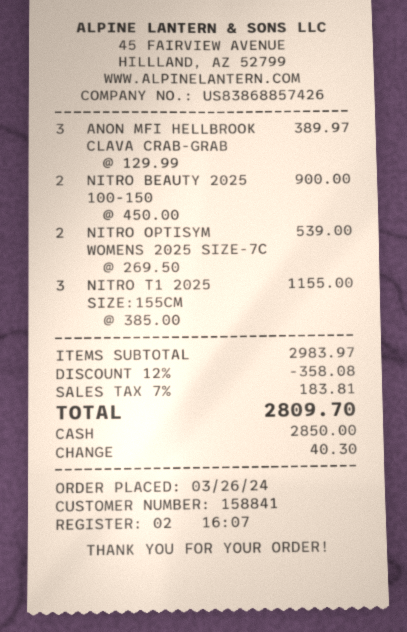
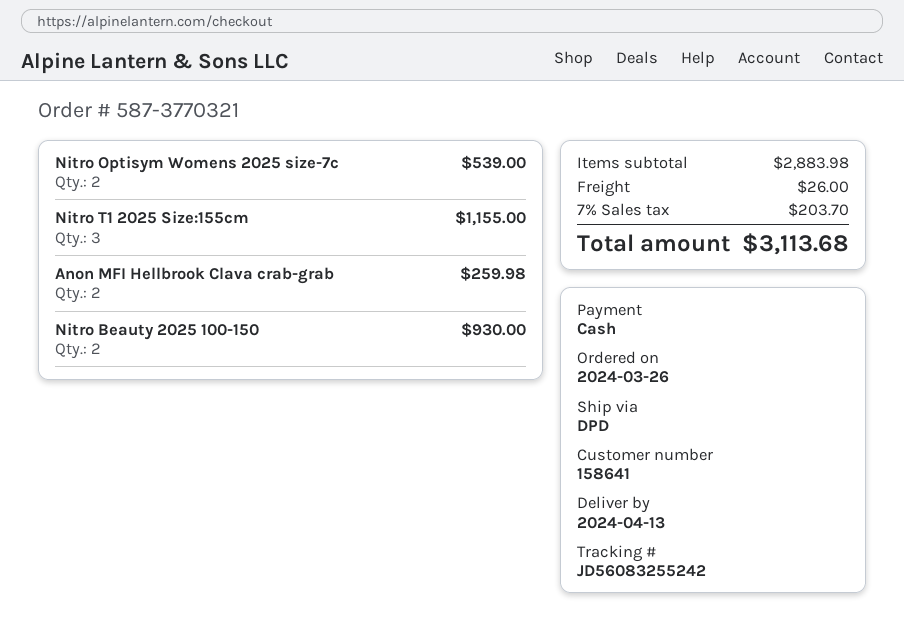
customer number: 158841 -> 158641
ANON MFI HELLBROOK CLAVA CRAB-GRAB: 3 for 389.97 -> 2 for 259.98
NITRO BEAUTY 2025 100-150: 2 for 900.00 -> 2 for 930.00
subtotal: 2983.97 -> 2883.98
discount: 12% = 358.08 -> none
shipping: none -> 26.00
tax: 7% = 183.81 -> 7% = 203.70
total: 2809.70 -> 3113.68

